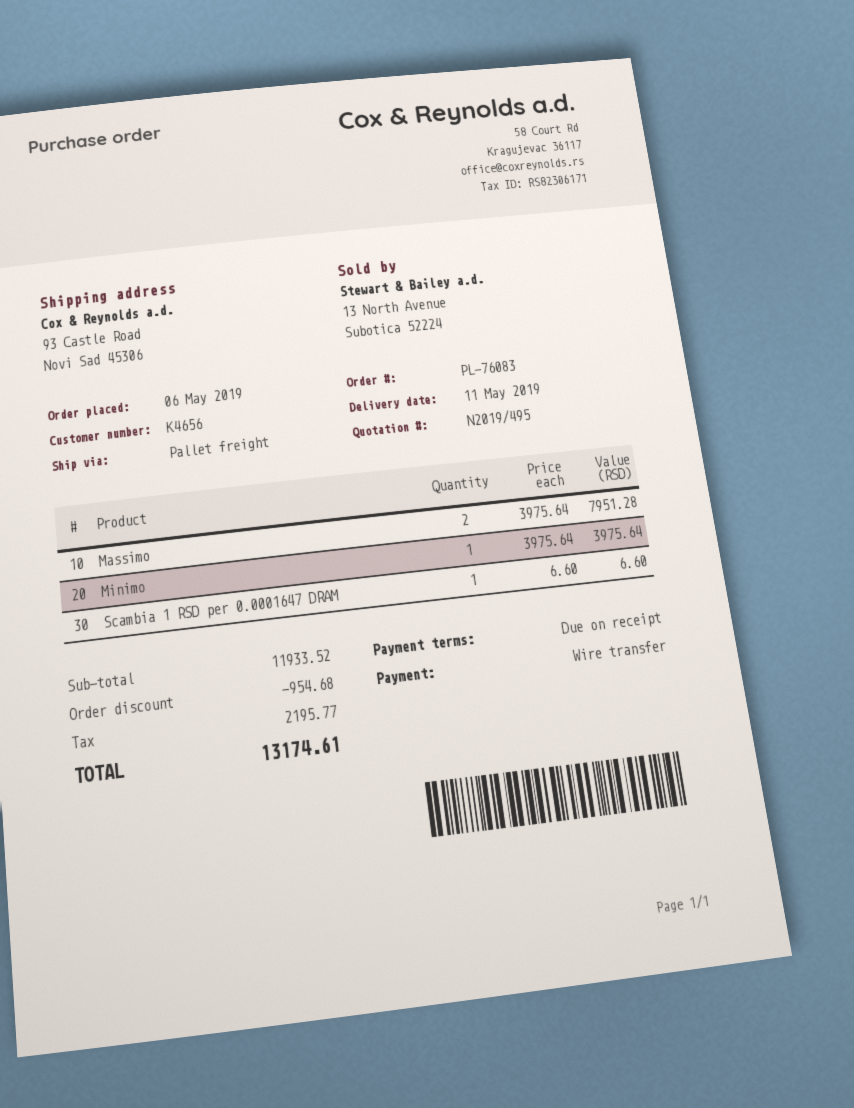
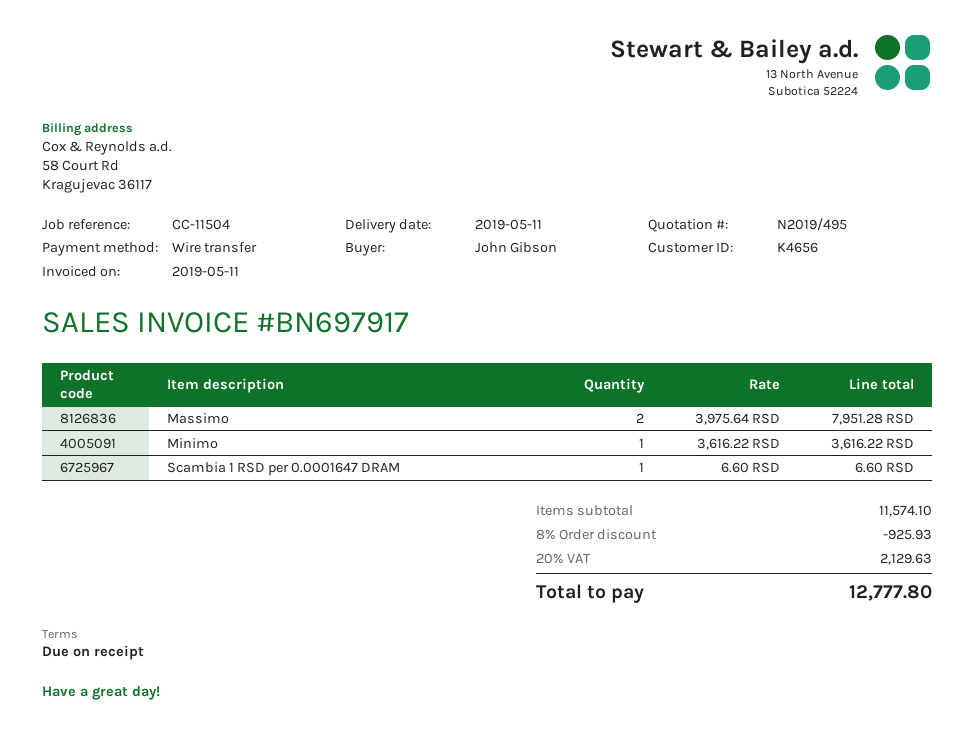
Minimo: 1 x 3975.64 = 3975.64 -> 1 x 3616.22 = 3616.22
subtotal: 11933.52 -> 11574.10
discount: 954.68 -> 925.93
tax: 2195.77 -> 2129.63
total: 13174.61 -> 12777.80

